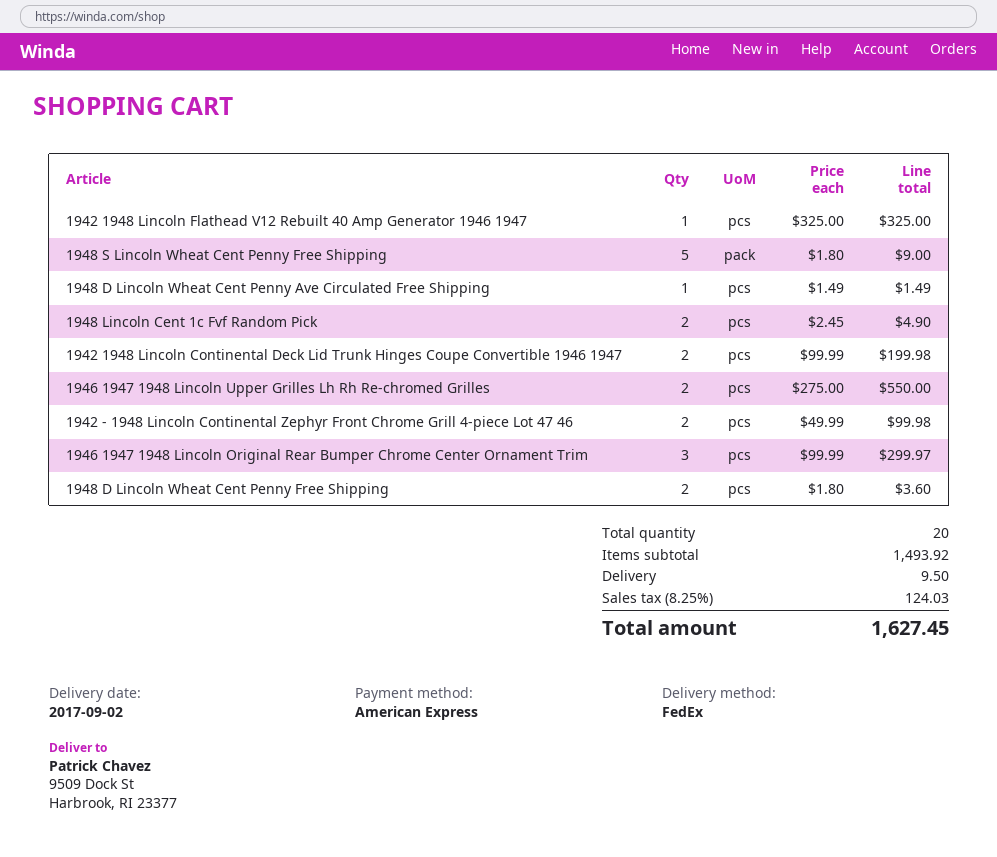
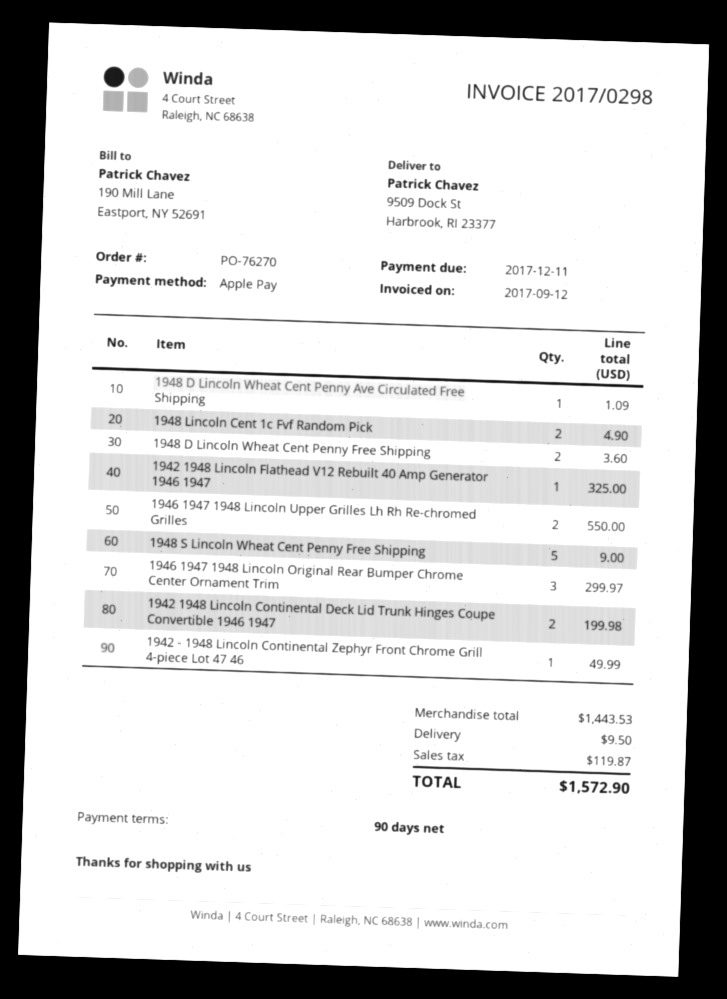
payment method: American Express -> Apple Pay
1948 D Lincoln Wheat Cent Penny Ave Circulated Free Shipping: 1 for 1.49 -> 1 for 1.09
1942 - 1948 Lincoln Continental Zephyr Front Chrome Grill 4-piece Lot 47 46: 2 for 99.98 -> 1 for 49.99
subtotal: 1493.92 -> 1443.53
tax: 124.03 -> 119.87
total: 1627.45 -> 1572.90

